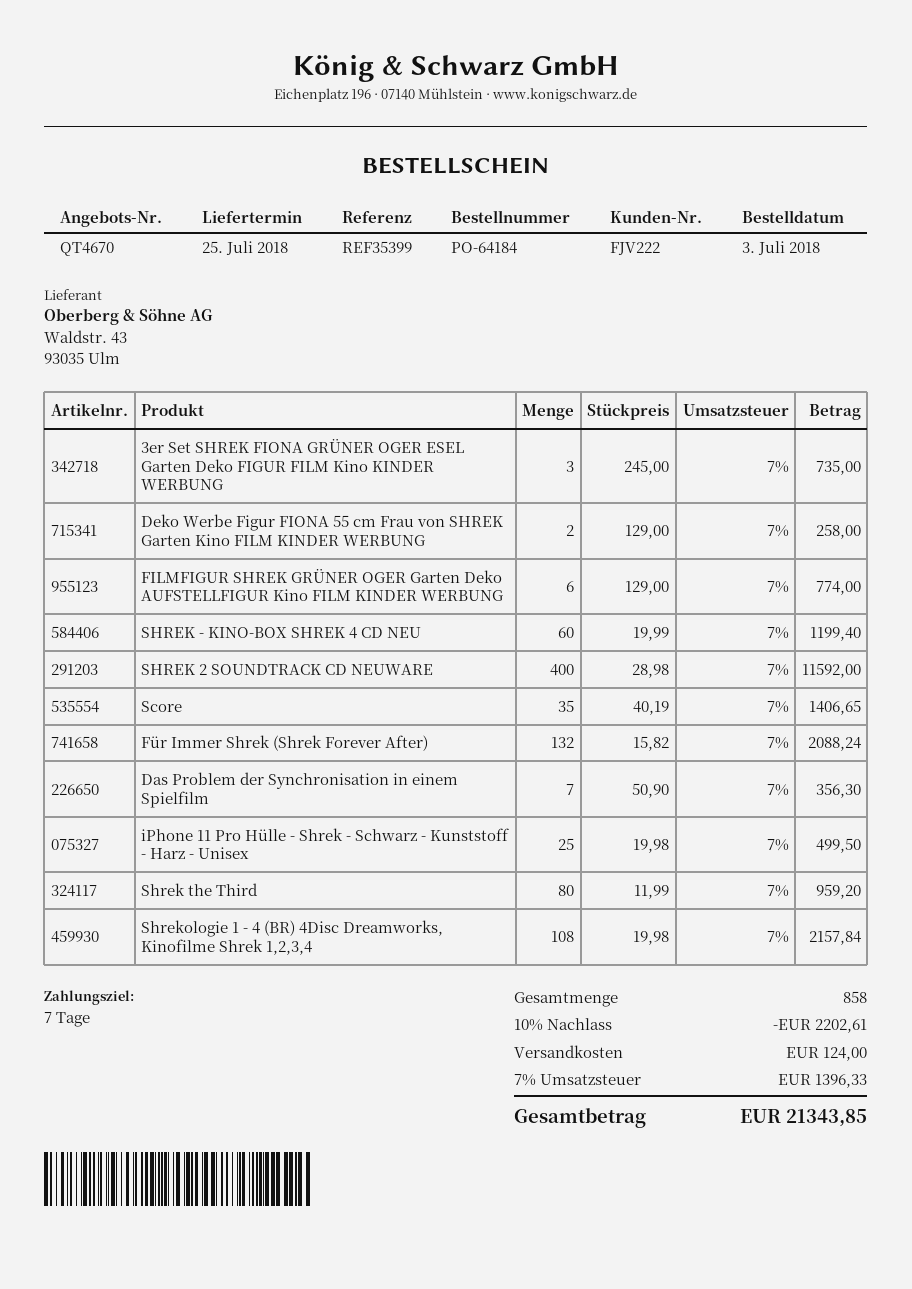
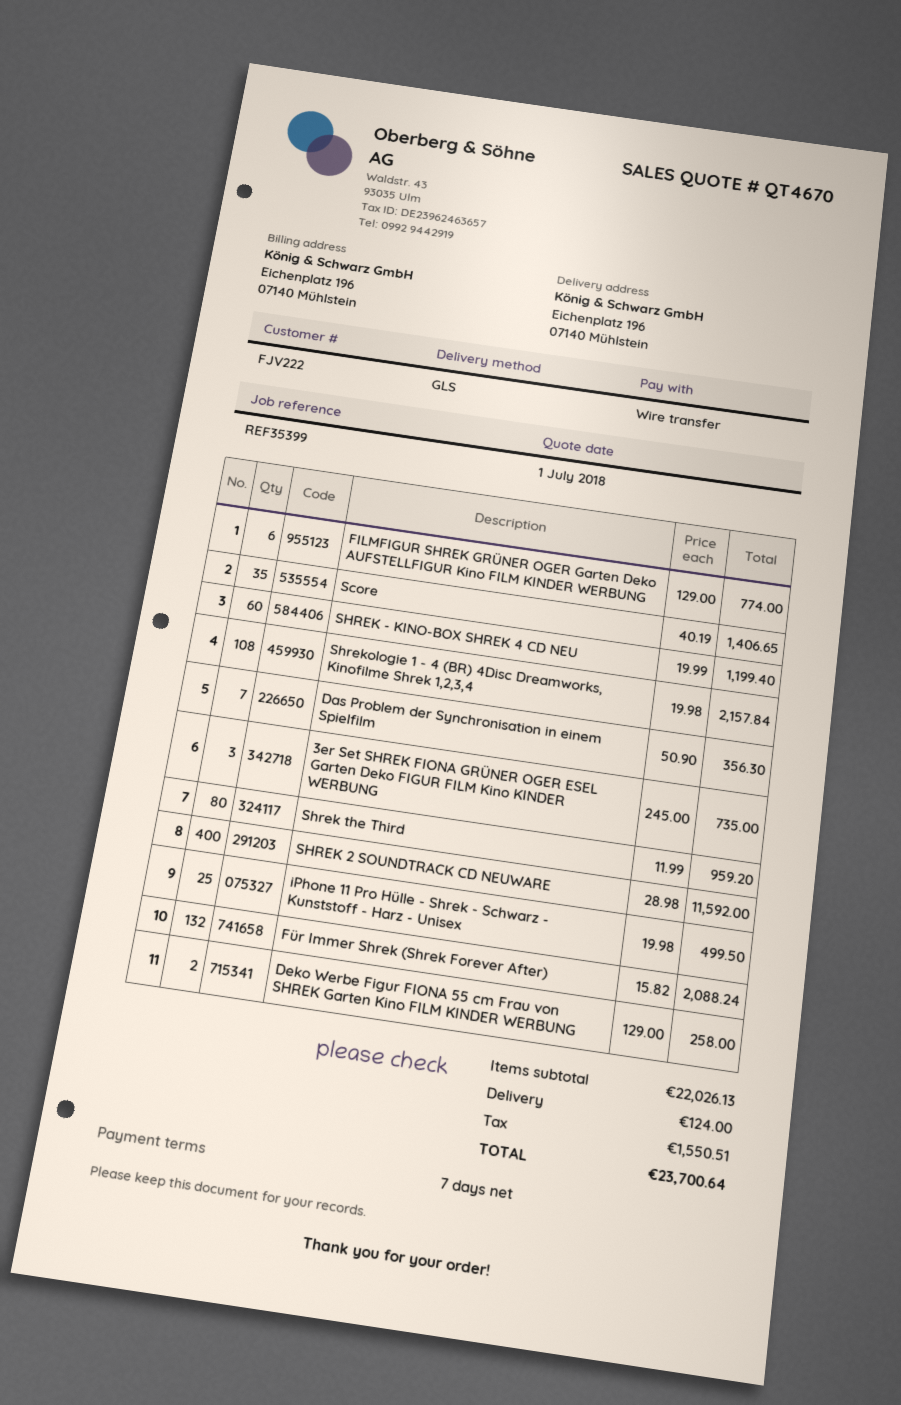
discount: 10% = 2202.61 -> none
tax: 1396.33 -> 1550.51
total: 21343.85 -> 23700.64

